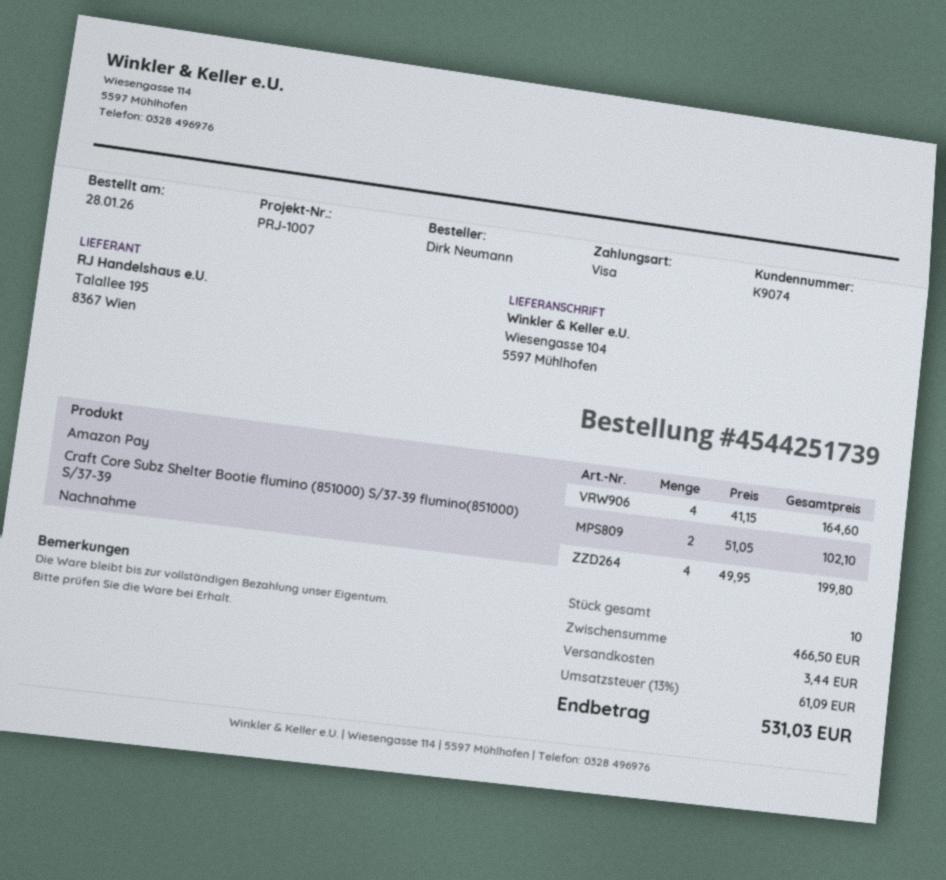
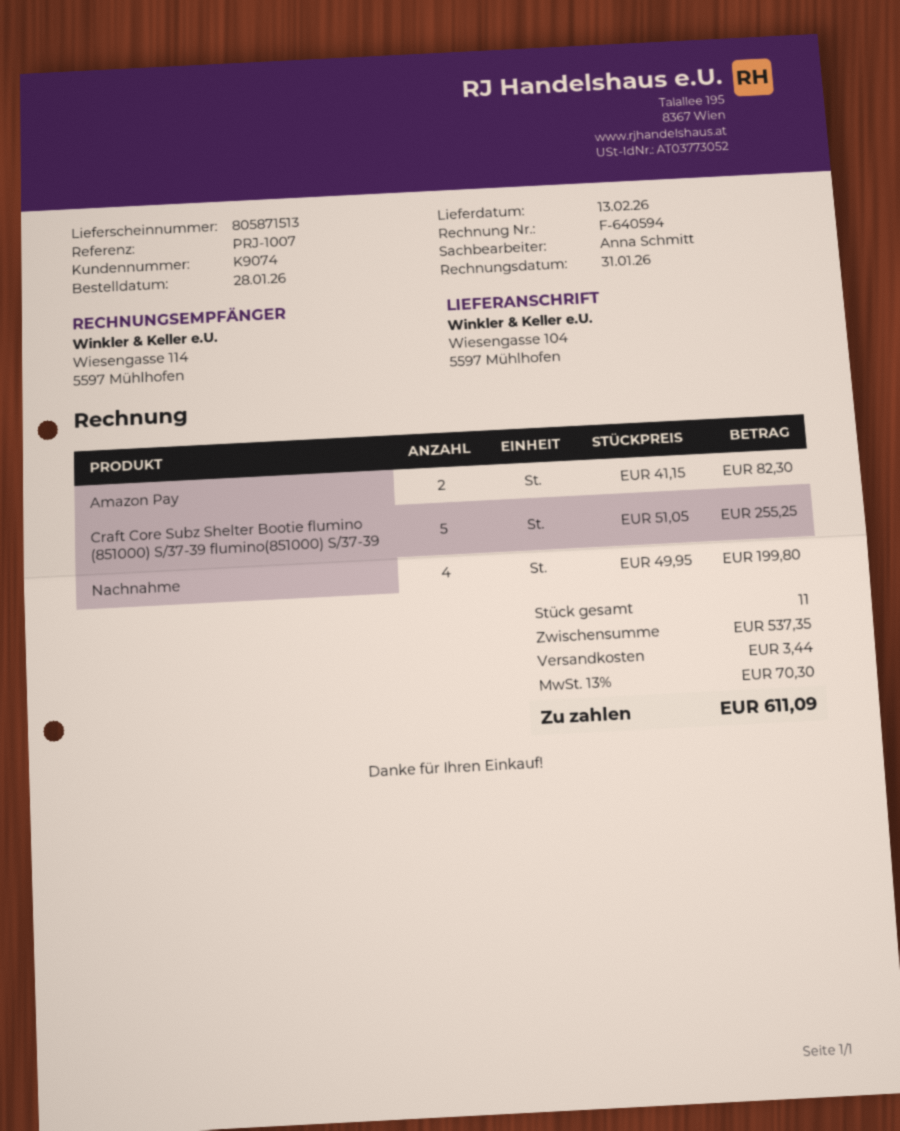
Amazon Pay: 4 x 41.15 = 164.60 -> 2 x 41.15 = 82.30
Craft Core Subz Shelter Bootie flumino (851000) S/37-39 flumino(851000) S/37-39: 2 x 51.05 = 102.10 -> 5 x 51.05 = 255.25
total quantity: 10 -> 11
subtotal: 466.50 -> 537.35
tax: 13% = 61.09 -> 13% = 70.30
total: 531.03 -> 611.09

